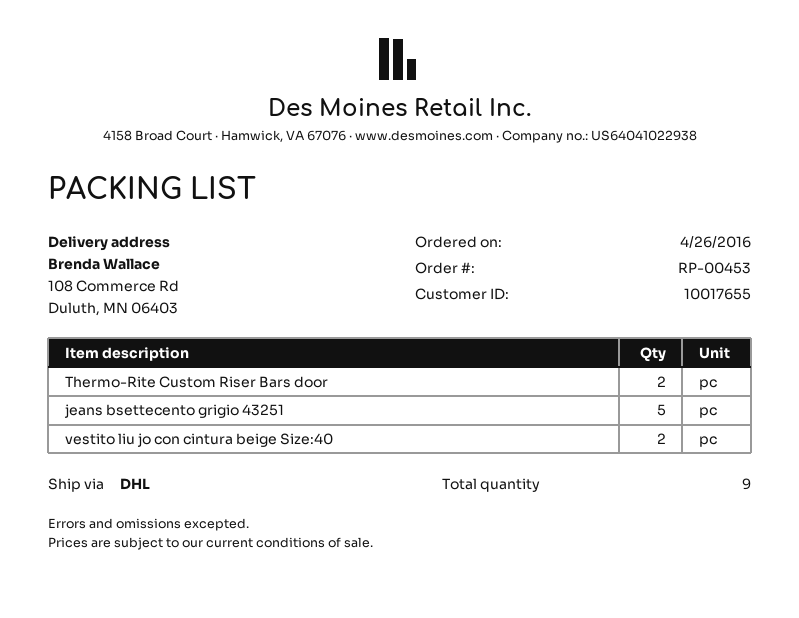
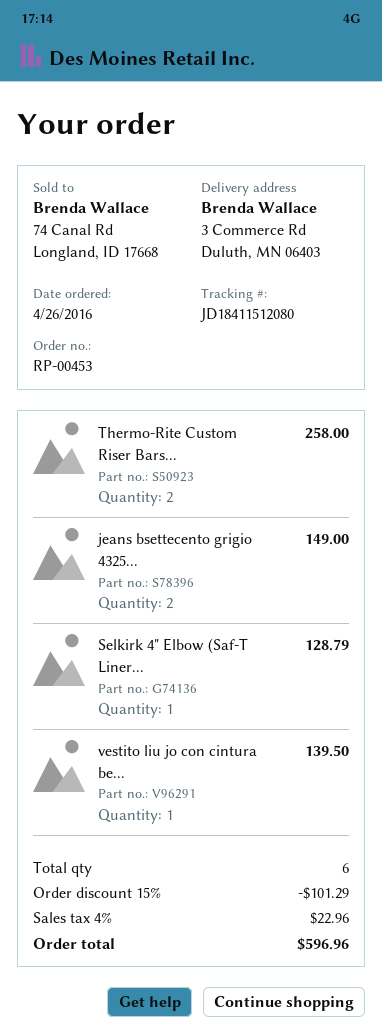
ship to: 108 Commerce Rd, Duluth, MN 06403 -> 3 Commerce Rd, Duluth, MN 06403
jeans bsettecento grigio 43251: 5 -> 2
vestito liu jo con cintura beige Size:40: 2 -> 1
Selkirk 4" Elbow (Saf-T Liner...: none -> 1
total quantity: 9 -> 6

